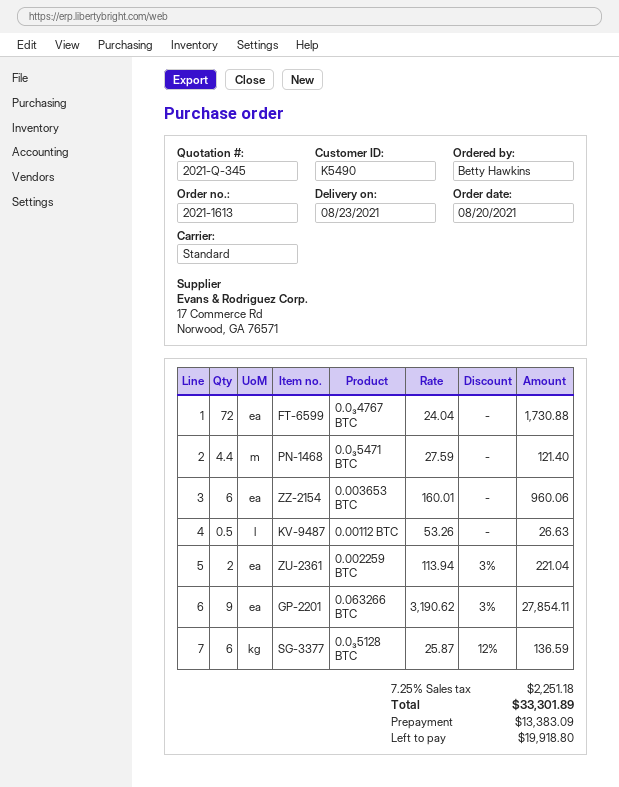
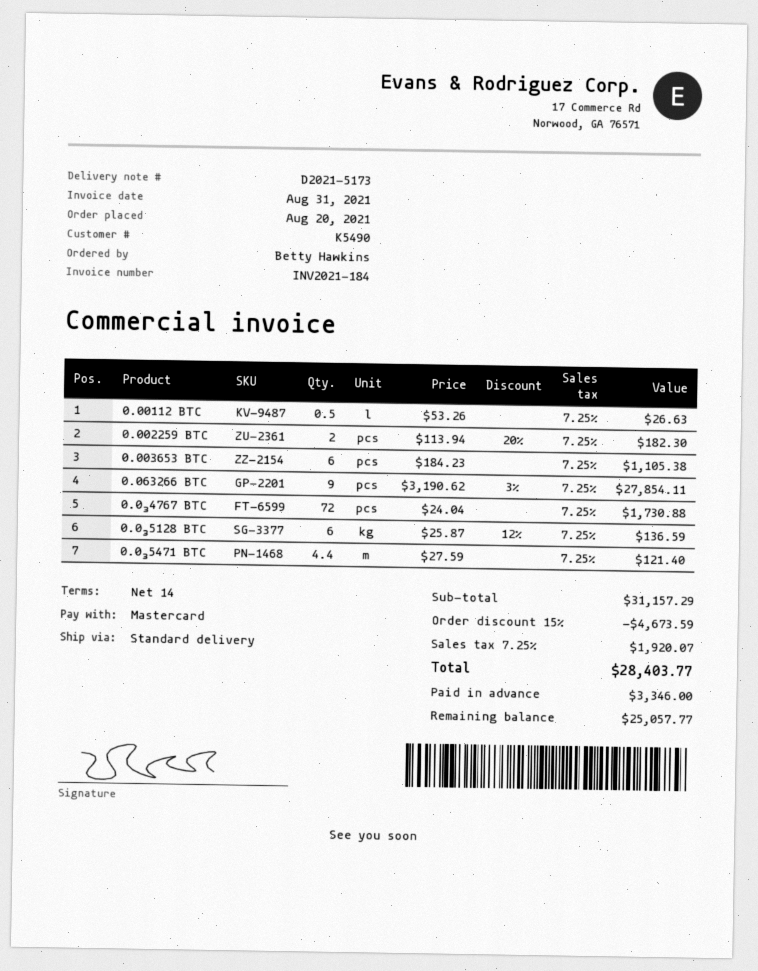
0.003653 BTC: 6 x 160.01 = 960.06 -> 6 x 184.23 = 1105.38
0.002259 BTC: 2 x 113.94 - 3% = 221.04 -> 2 x 113.94 - 20% = 182.30
discount: none -> 15% = 4673.59
tax: 7.25% = 2251.18 -> 7.25% = 1920.07
total: 33301.89 -> 28403.77
deposit: 13383.09 -> 3346.00
balance: 19918.80 -> 25057.77

